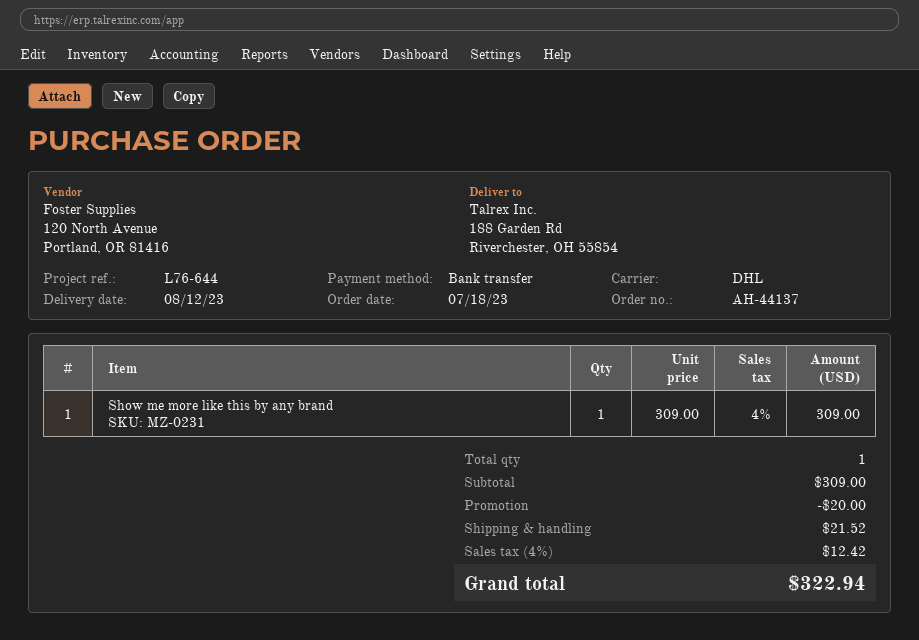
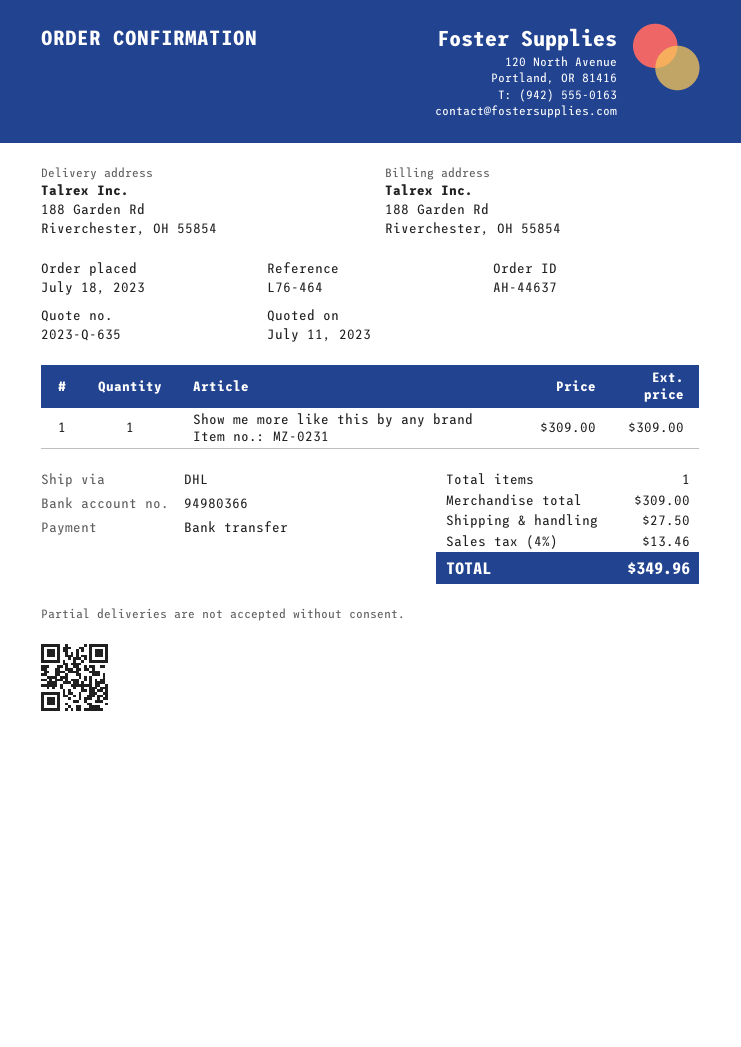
order number: AH-44137 -> AH-44637
reference: L76-644 -> L76-464
discount: 20.00 -> none
shipping: 21.52 -> 27.50
tax: 4% = 12.42 -> 4% = 13.46
total: 322.94 -> 349.96

